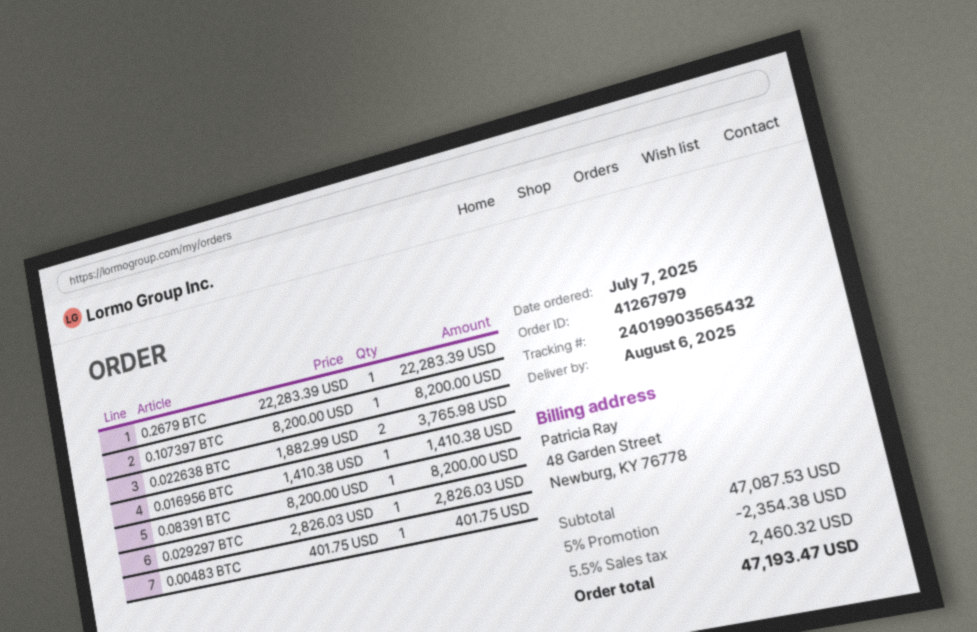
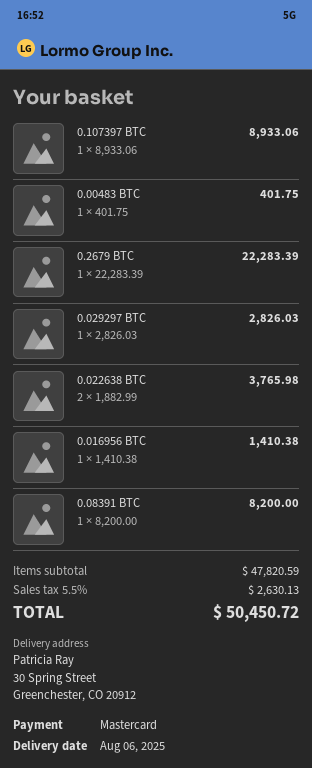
0.107397 BTC: 1 x 8200.00 = 8200.00 -> 1 x 8933.06 = 8933.06
subtotal: 47087.53 -> 47820.59
discount: 5% = 2354.38 -> none
tax: 5.5% = 2460.32 -> 5.5% = 2630.13
total: 47193.47 -> 50450.72

